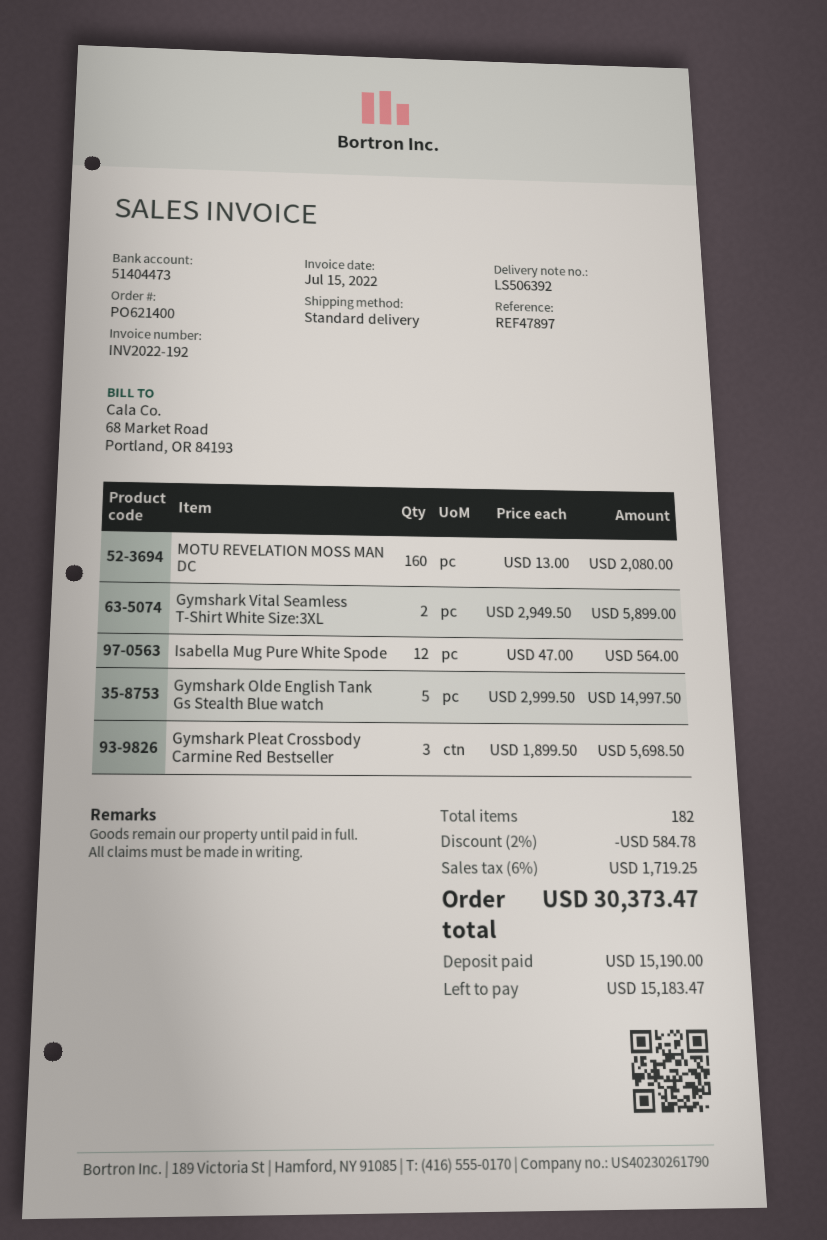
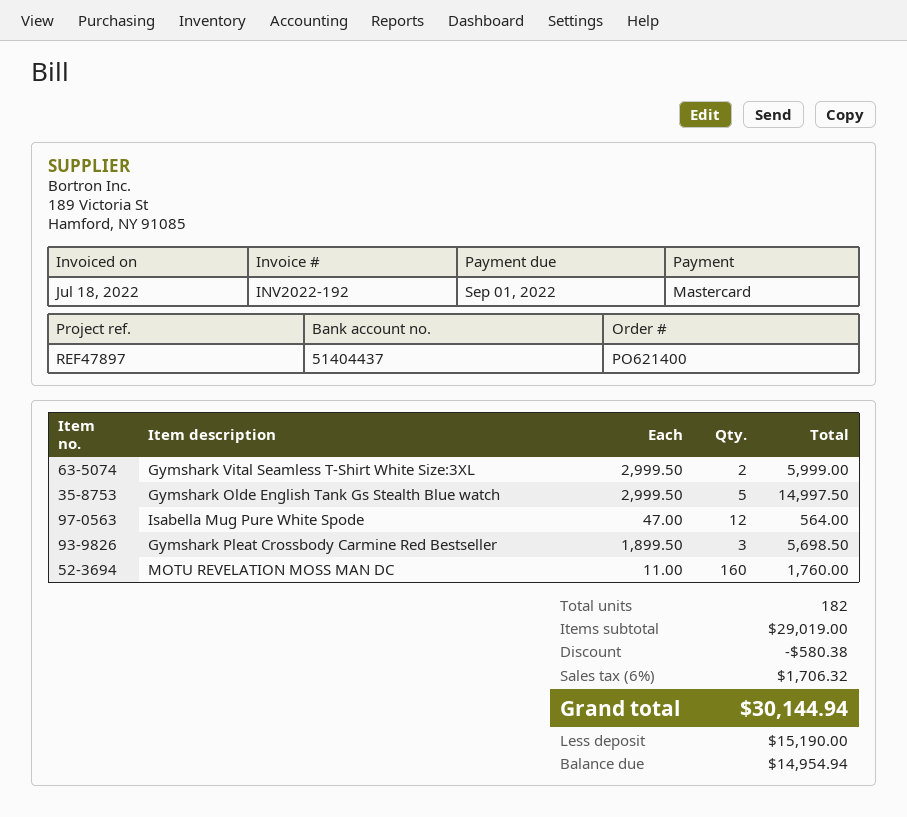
invoice date: 2022-07-15 -> 2022-07-18
bank account: 51404473 -> 51404437
MOTU REVELATION MOSS MAN DC: 160 x 13.00 = 2080.00 -> 160 x 11.00 = 1760.00
Gymshark Vital Seamless T-Shirt White Size:3XL: 2 x 2949.50 = 5899.00 -> 2 x 2999.50 = 5999.00
discount: 584.78 -> 580.38
tax: 6% = 1719.25 -> 6% = 1706.32
total: 30373.47 -> 30144.94
balance: 15183.47 -> 14954.94

